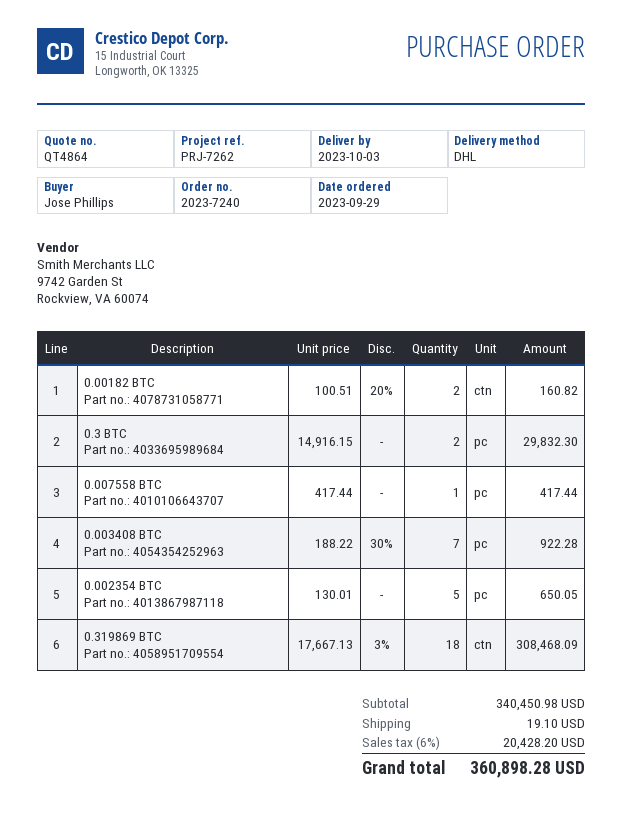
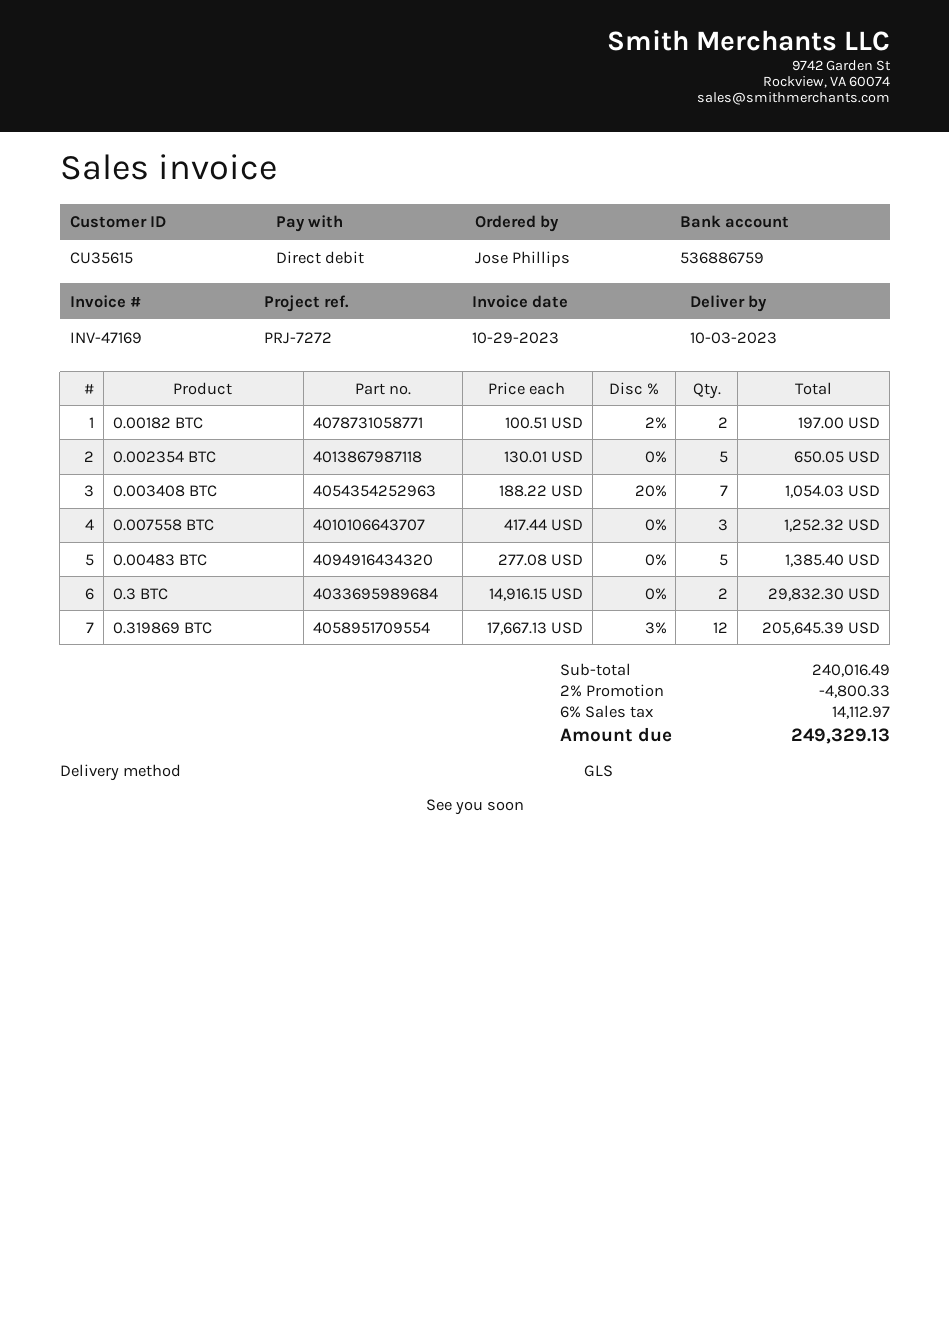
reference: PRJ-7262 -> PRJ-7272
shipping method: DHL -> GLS
0.00182 BTC: 2 x 100.51 - 20% = 160.82 -> 2 x 100.51 - 2% = 197.00
0.007558 BTC: 1 x 417.44 = 417.44 -> 3 x 417.44 = 1252.32
0.003408 BTC: 7 x 188.22 - 30% = 922.28 -> 7 x 188.22 - 20% = 1054.03
0.319869 BTC: 18 x 17667.13 - 3% = 308468.09 -> 12 x 17667.13 - 3% = 205645.39
0.00483 BTC: none -> 5 x 277.08 = 1385.40
subtotal: 340450.98 -> 240016.49
discount: none -> 2% = 4800.33
shipping: 19.10 -> none
tax: 6% = 20428.20 -> 6% = 14112.97
total: 360898.28 -> 249329.13

